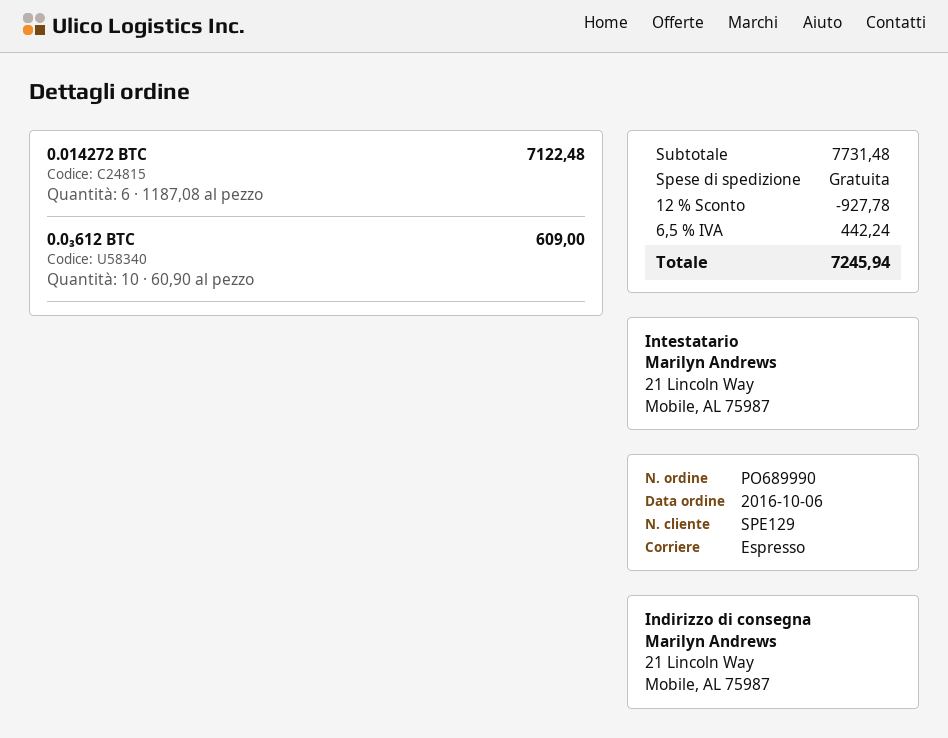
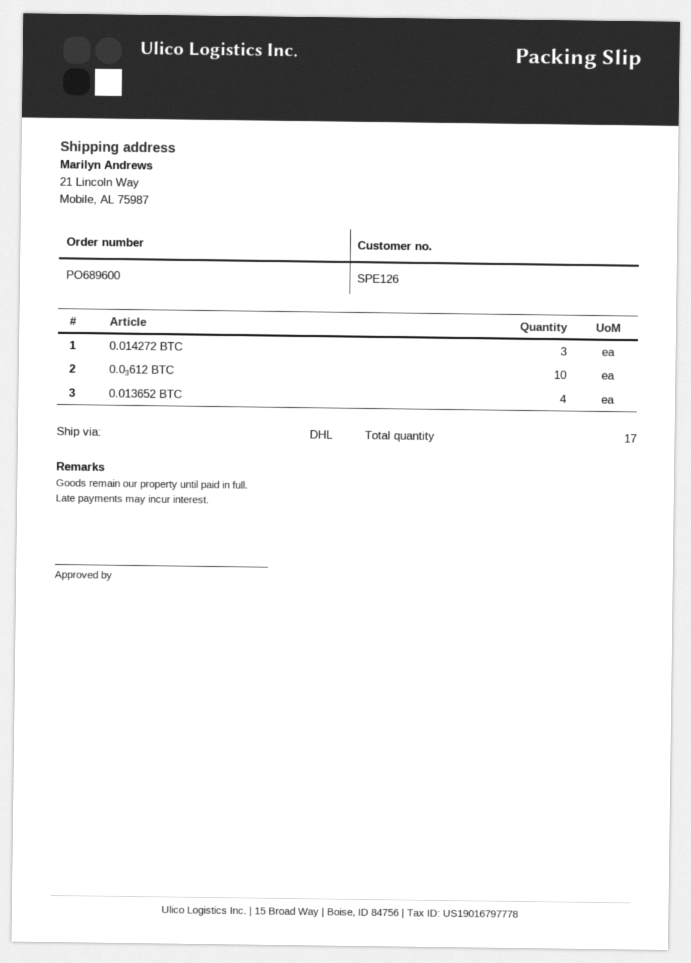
order number: PO689990 -> PO689600
customer number: SPE129 -> SPE126
shipping method: express -> DHL
0.014272 BTC: 6 -> 3
0.013652 BTC: none -> 4

